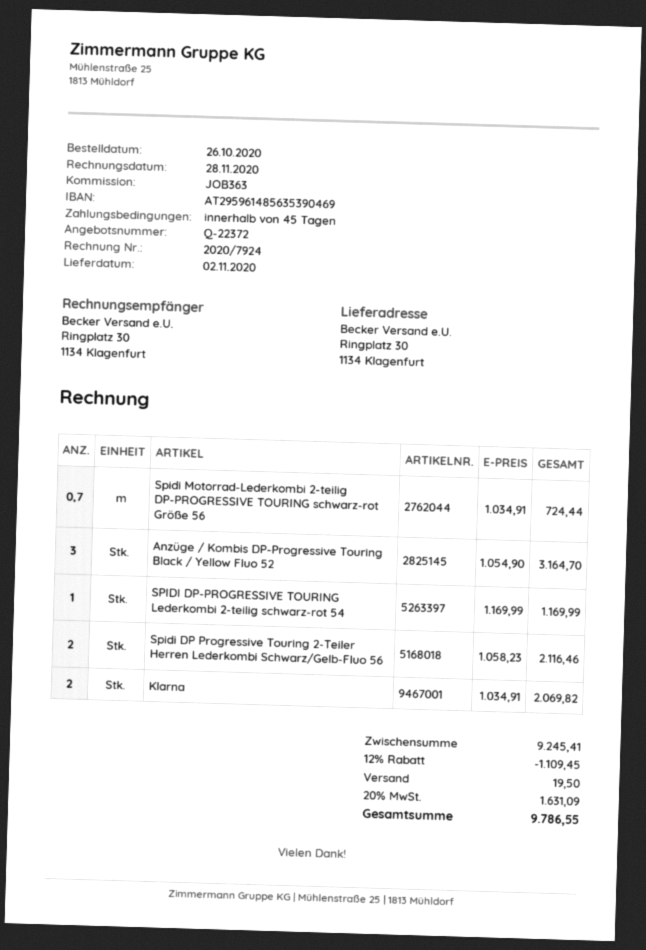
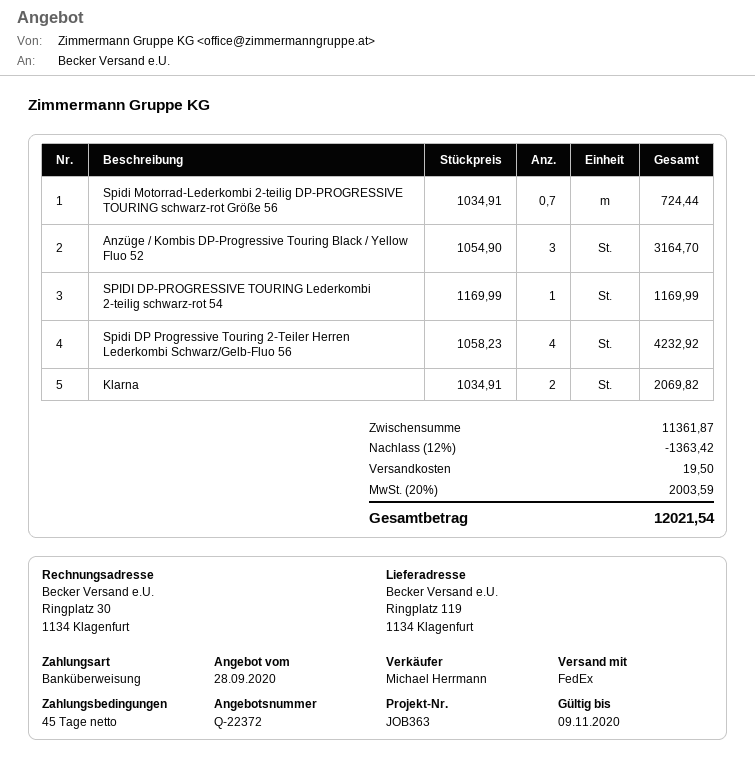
ship to: Ringplatz 30, 1134 Klagenfurt -> Ringplatz 119, 1134 Klagenfurt
Spidi DP Progressive Touring 2-Teiler Herren Lederkombi Schwarz/Gelb-Fluo 56: 2 x 1058.23 = 2116.46 -> 4 x 1058.23 = 4232.92
subtotal: 9245.41 -> 11361.87
discount: 12% = 1109.45 -> 12% = 1363.42
tax: 20% = 1631.09 -> 20% = 2003.59
total: 9786.55 -> 12021.54

